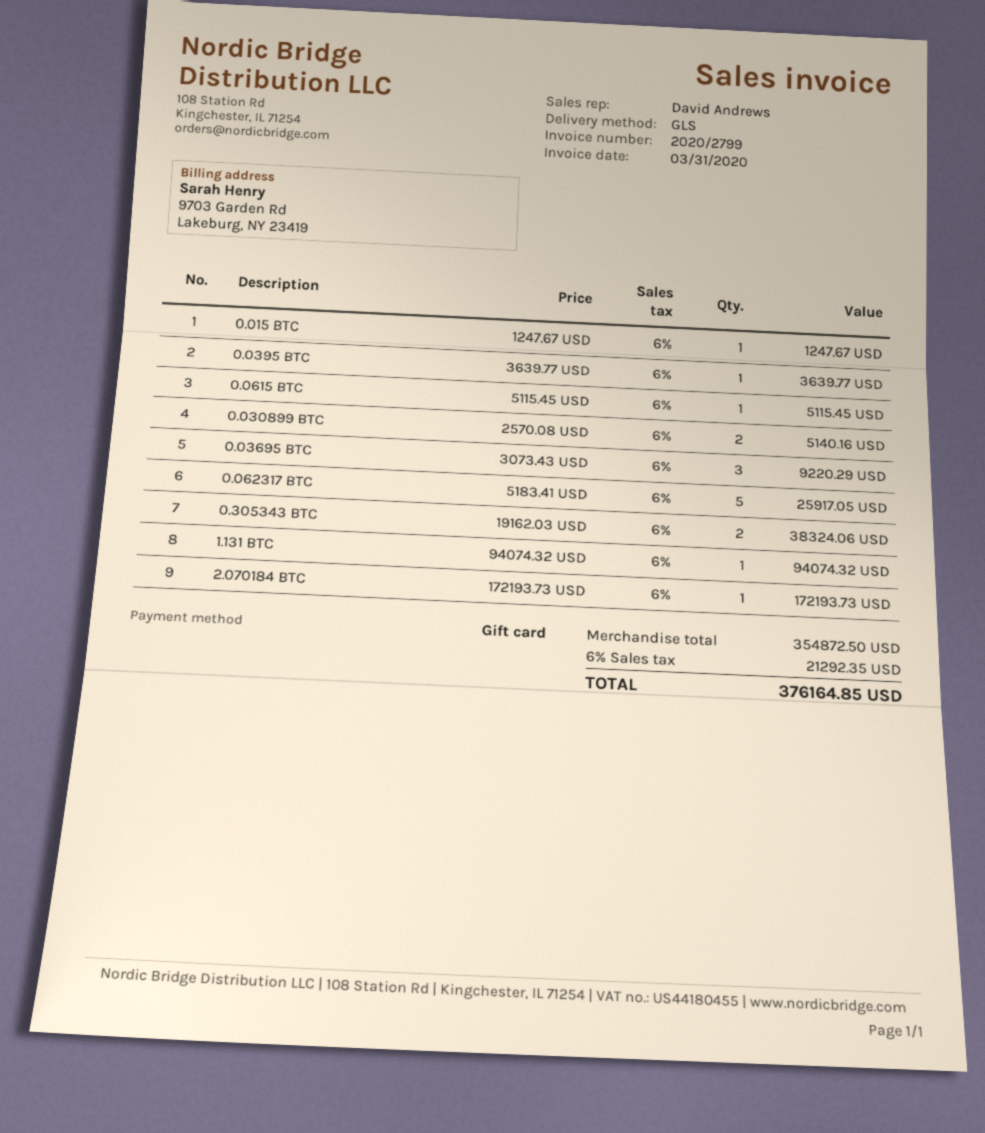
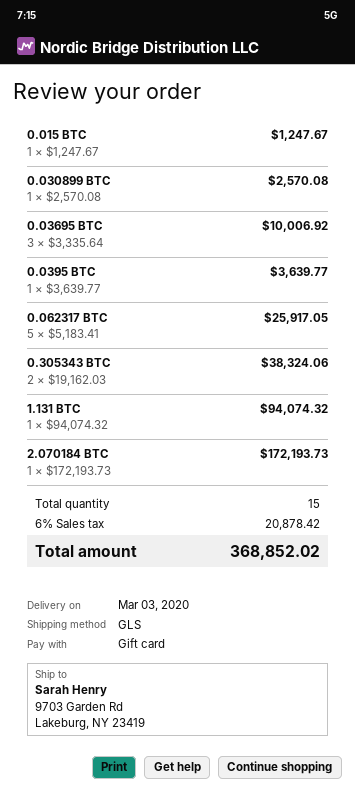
0.0615 BTC: 1 x 5115.45 = 5115.45 -> none
0.030899 BTC: 2 x 2570.08 = 5140.16 -> 1 x 2570.08 = 2570.08
0.03695 BTC: 3 x 3073.43 = 9220.29 -> 3 x 3335.64 = 10006.92
tax: 6% = 21292.35 -> 6% = 20878.42
total: 376164.85 -> 368852.02

